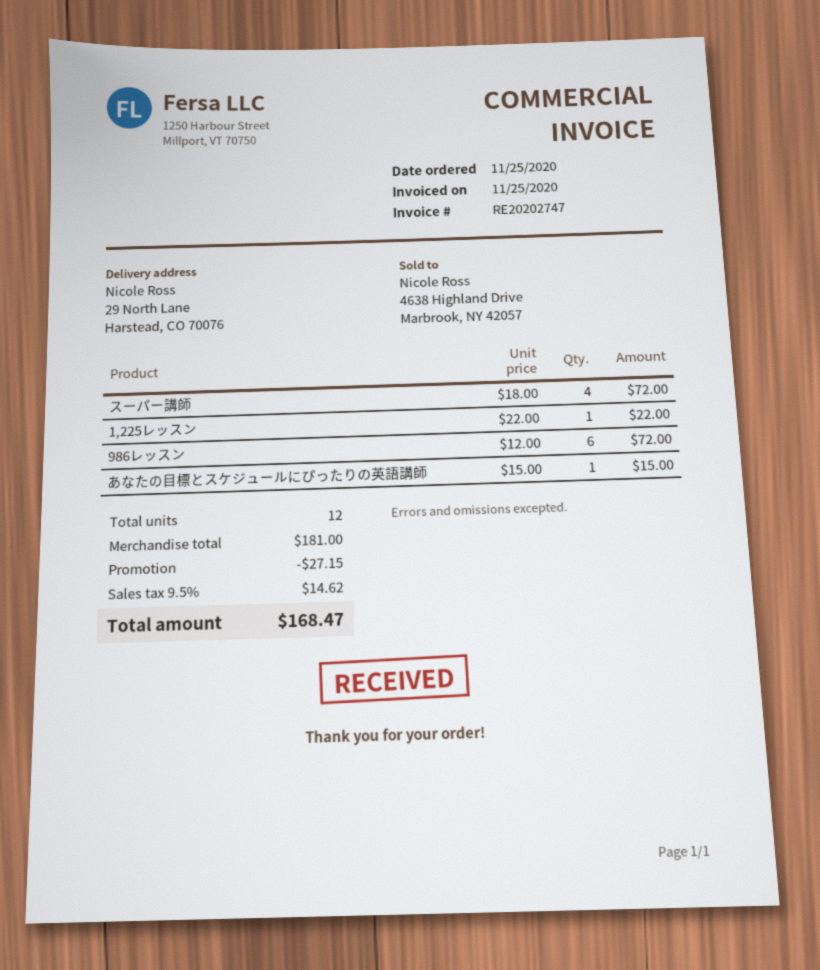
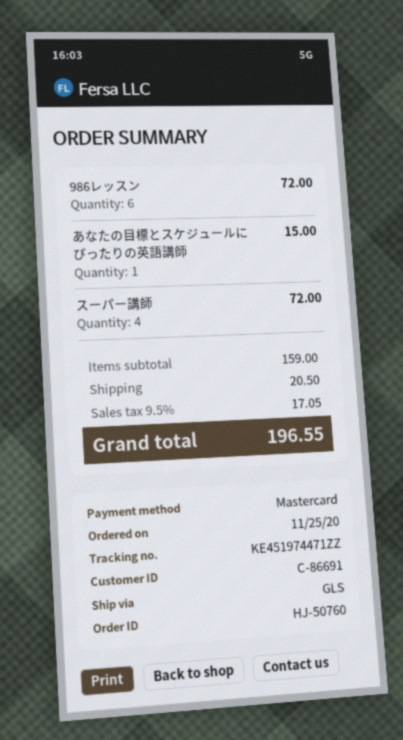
1,225レッスン: 1 for 22.00 -> none
subtotal: 181.00 -> 159.00
discount: 27.15 -> none
shipping: none -> 20.50
tax: 9.5% = 14.62 -> 9.5% = 17.05
total: 168.47 -> 196.55

